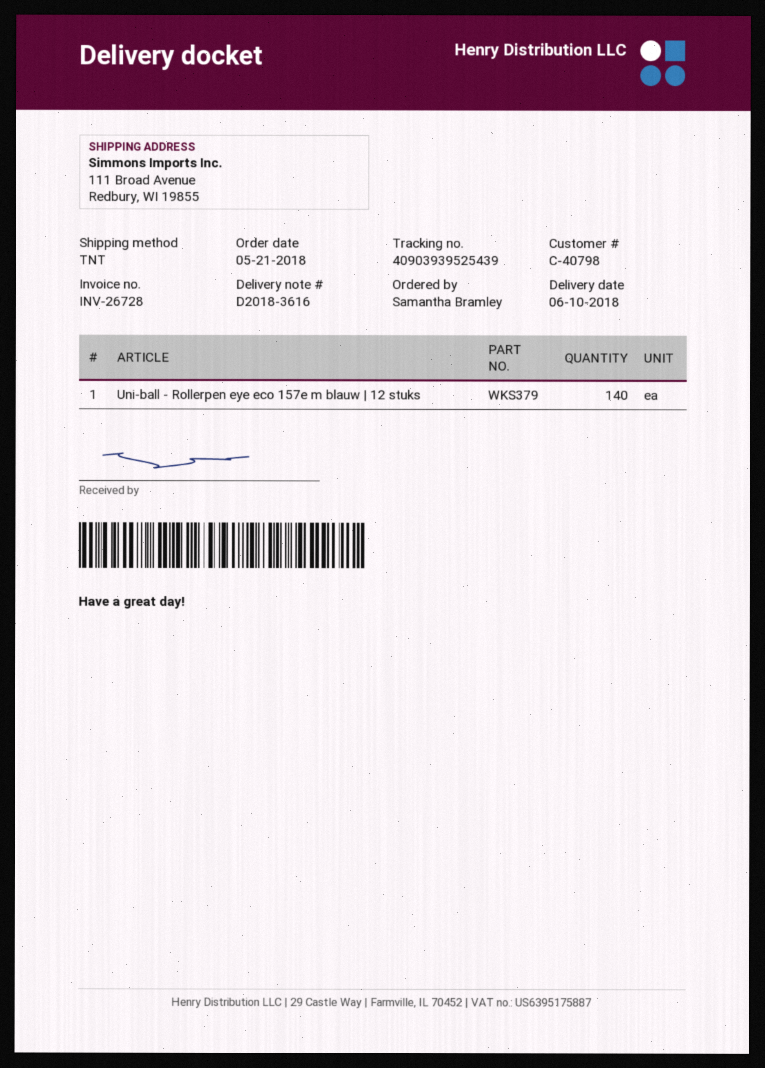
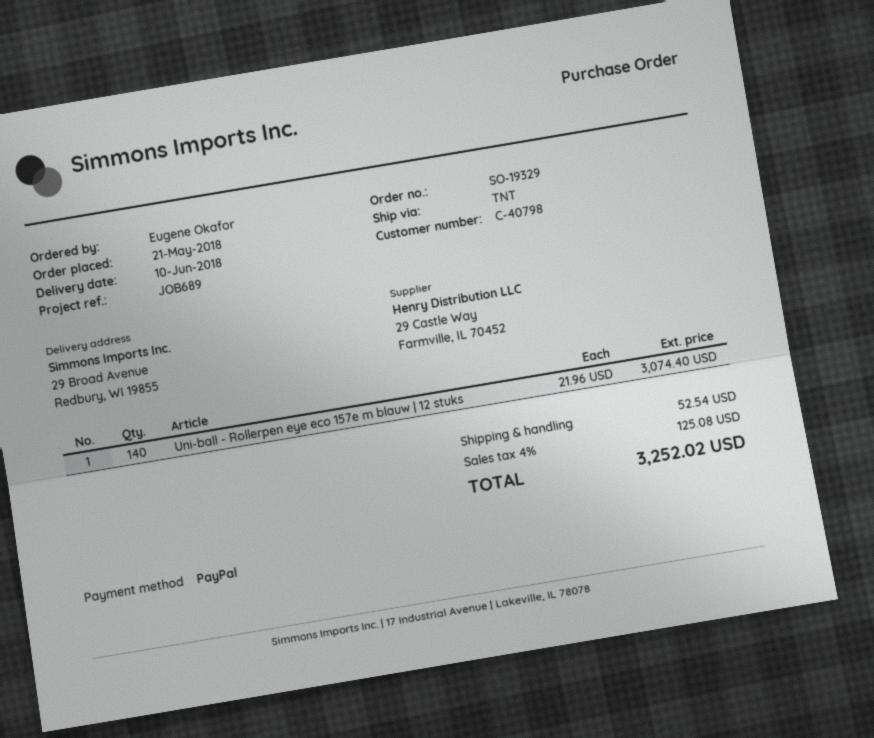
ordered by: Samantha Bramley -> Eugene Okafor
ship to: 111 Broad Avenue, Redbury, WI 19855 -> 29 Broad Avenue, Redbury, WI 19855

